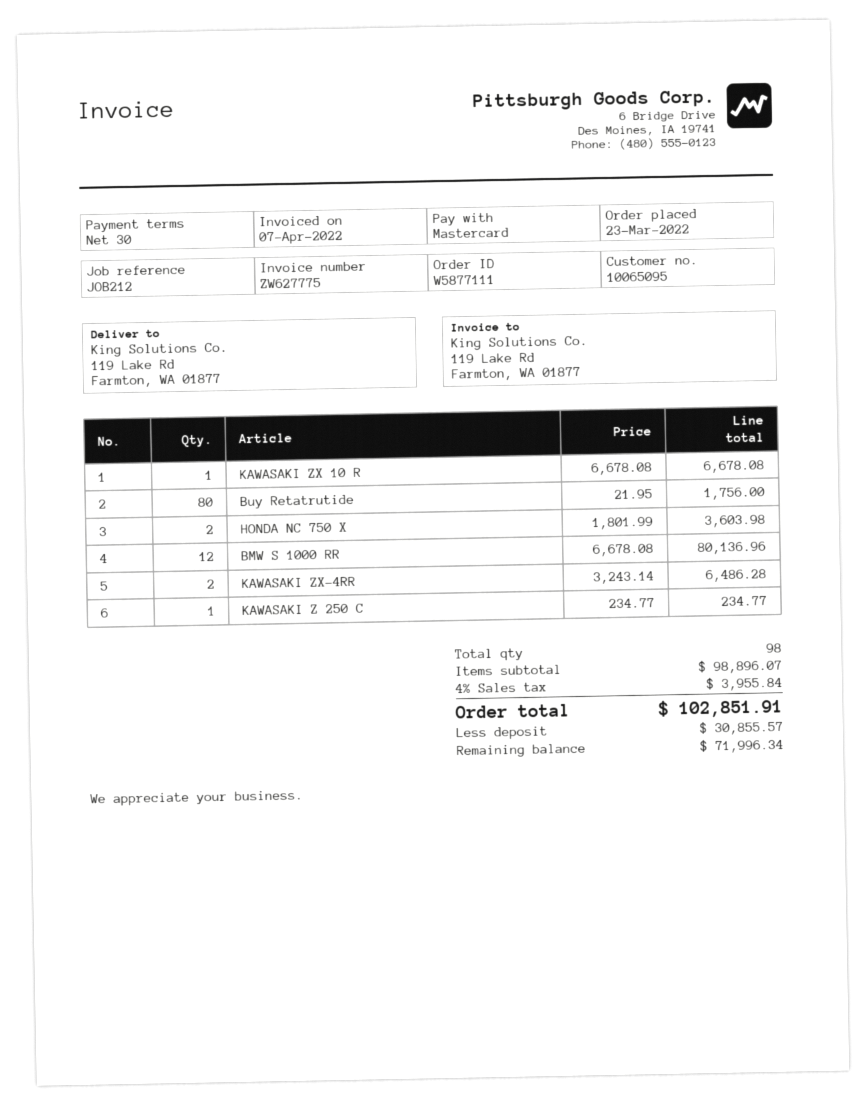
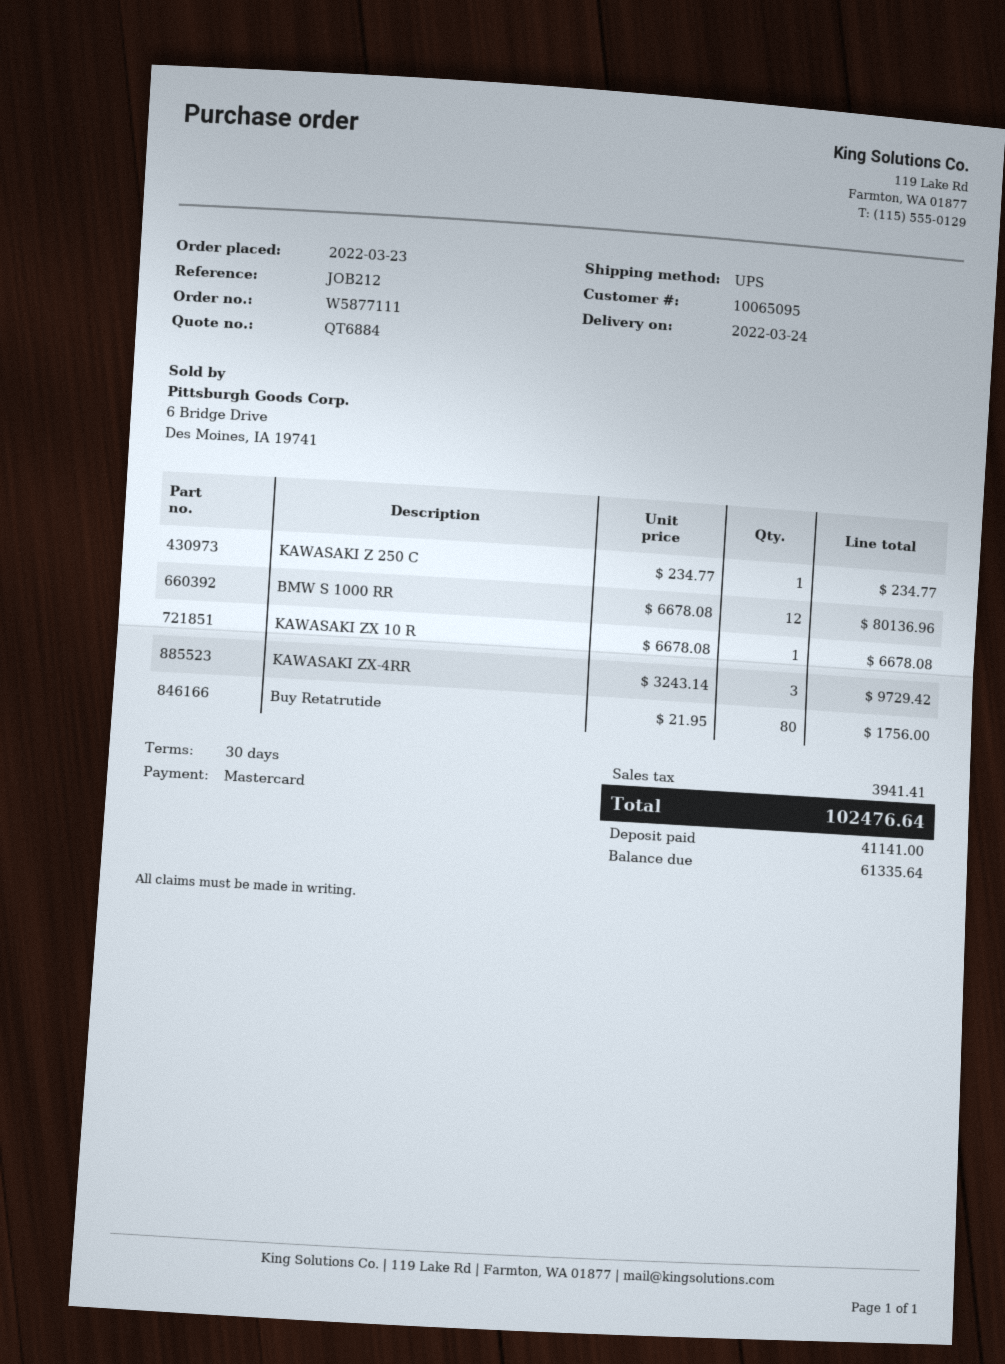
HONDA NC 750 X: 2 x 1801.99 = 3603.98 -> none
KAWASAKI ZX-4RR: 2 x 3243.14 = 6486.28 -> 3 x 3243.14 = 9729.42
tax: 3955.84 -> 3941.41
total: 102851.91 -> 102476.64
deposit: 30855.57 -> 41141.00
balance: 71996.34 -> 61335.64

